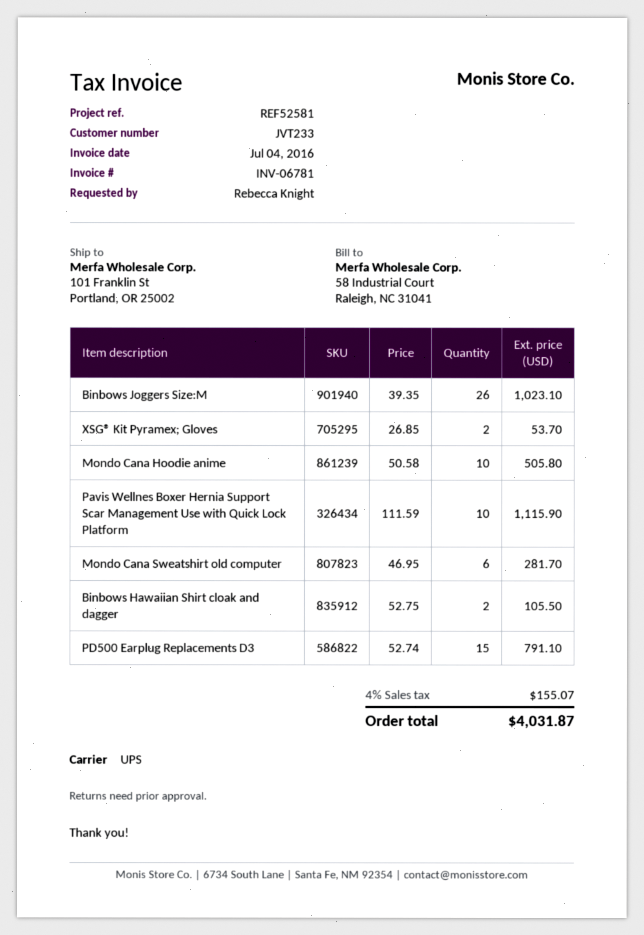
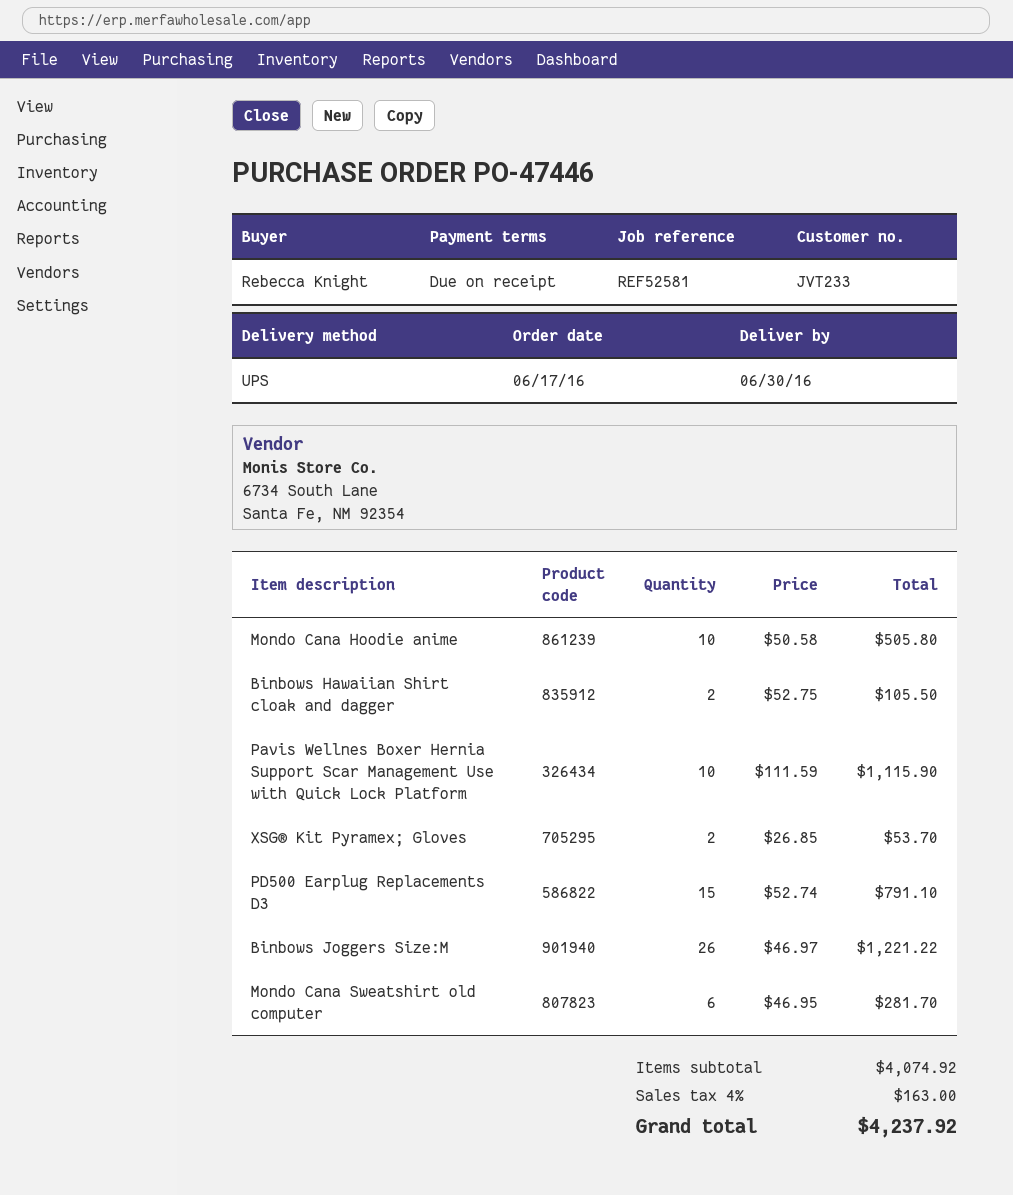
Binbows Joggers Size:M: 26 x 39.35 = 1023.10 -> 26 x 46.97 = 1221.22
tax: 4% = 155.07 -> 4% = 163.00
total: 4031.87 -> 4237.92

